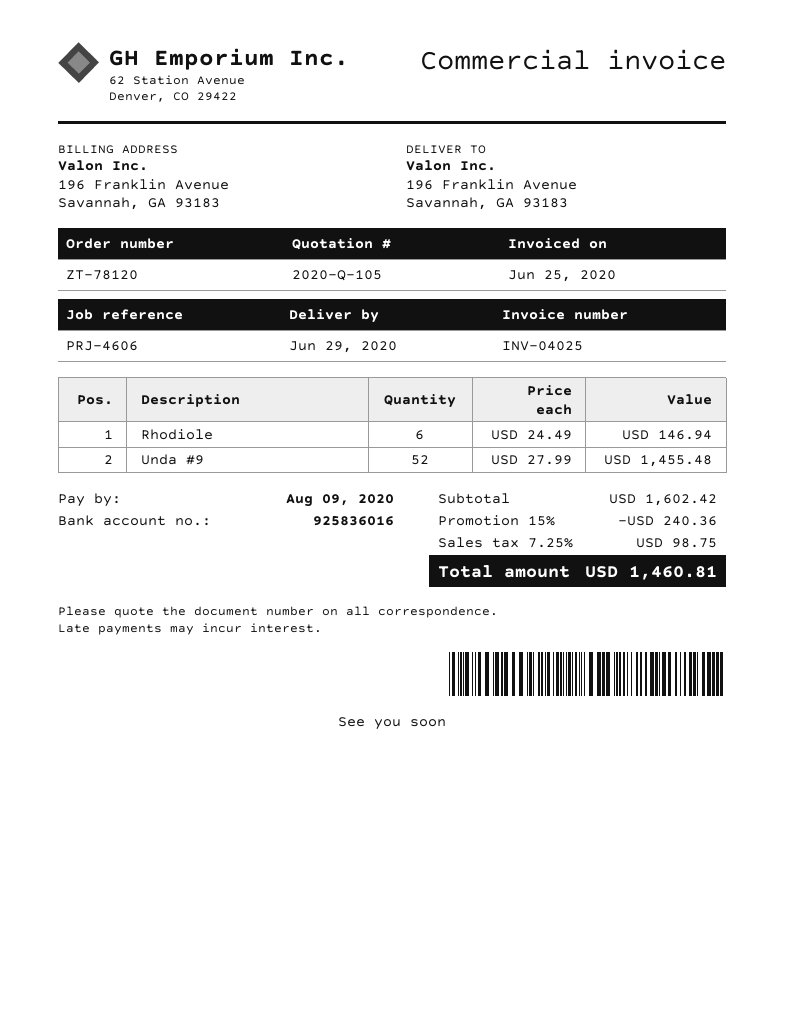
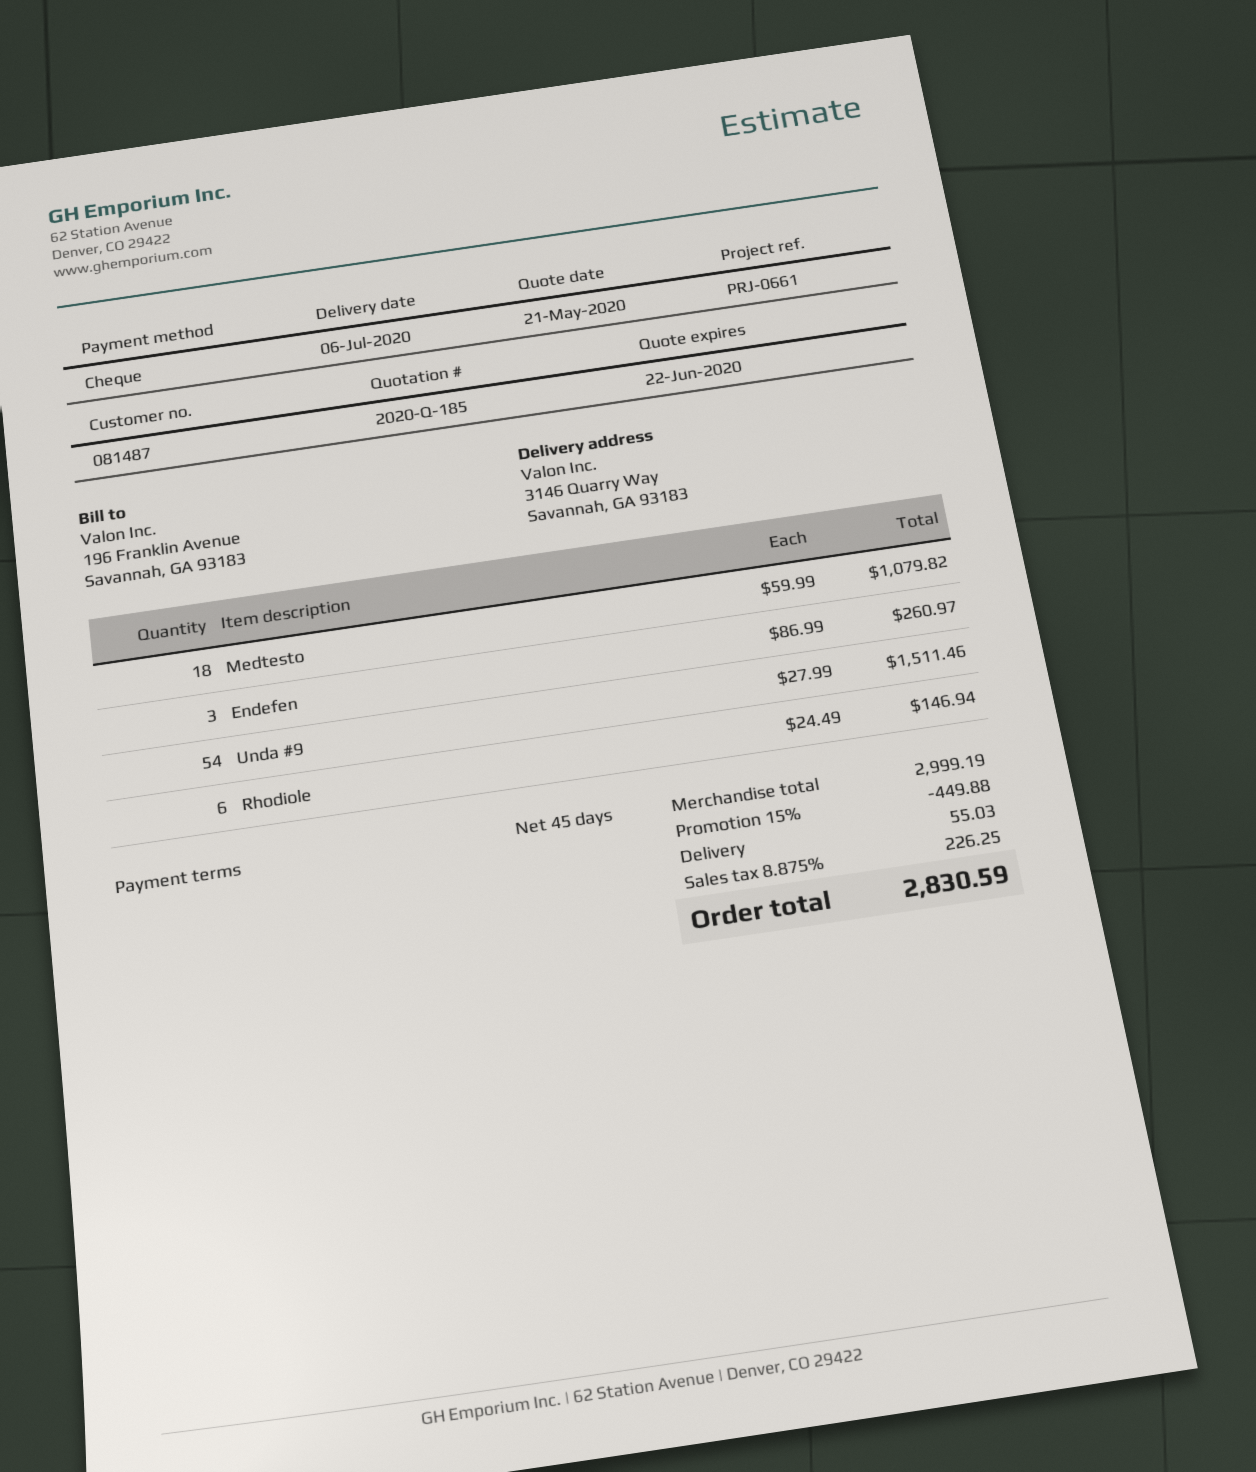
quote number: 2020-Q-105 -> 2020-Q-185
delivery date: 2020-06-29 -> 2020-07-06
reference: PRJ-4606 -> PRJ-0661
ship to: 196 Franklin Avenue, Savannah, GA 93183 -> 3146 Quarry Way, Savannah, GA 93183
Unda #9: 52 x 27.99 = 1455.48 -> 54 x 27.99 = 1511.46
Medtesto: none -> 18 x 59.99 = 1079.82
Endefen: none -> 3 x 86.99 = 260.97
subtotal: 1602.42 -> 2999.19
discount: 15% = 240.36 -> 15% = 449.88
shipping: none -> 55.03
tax: 7.25% = 98.75 -> 8.875% = 226.25
total: 1460.81 -> 2830.59

